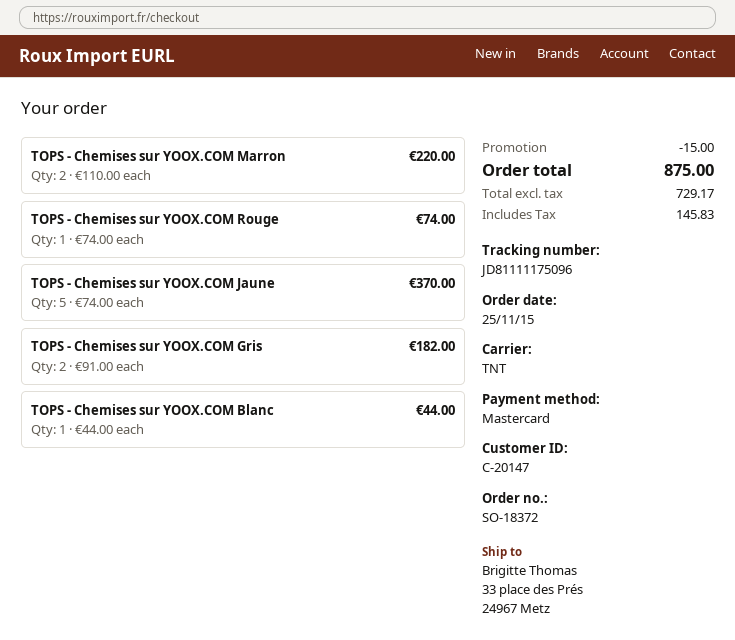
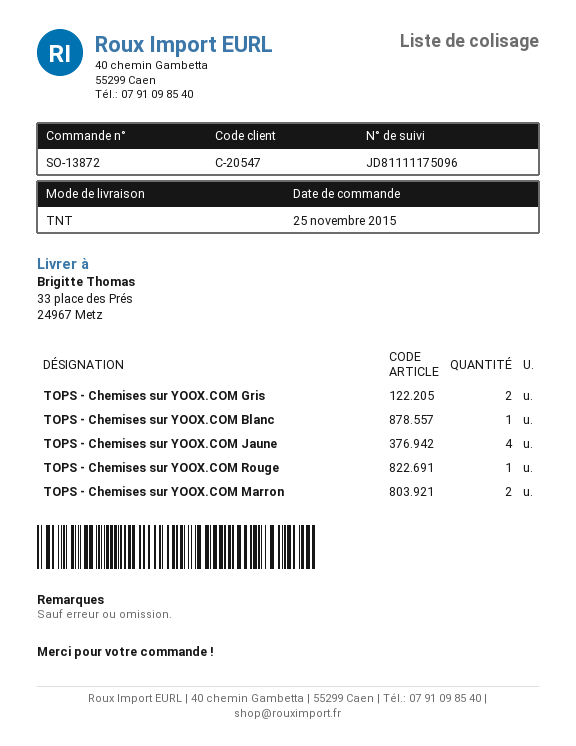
order number: SO-18372 -> SO-13872
customer number: C-20147 -> C-20547
TOPS - Chemises sur YOOX.COM Jaune: 5 -> 4

